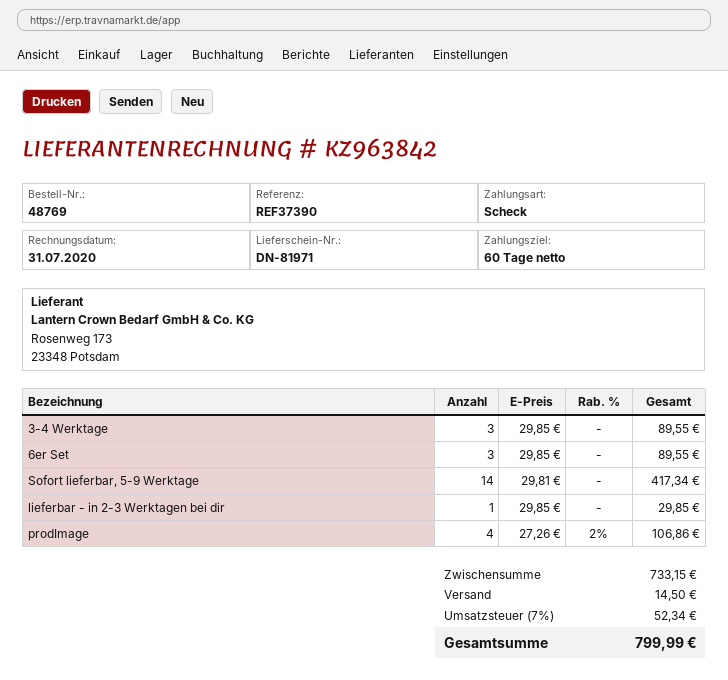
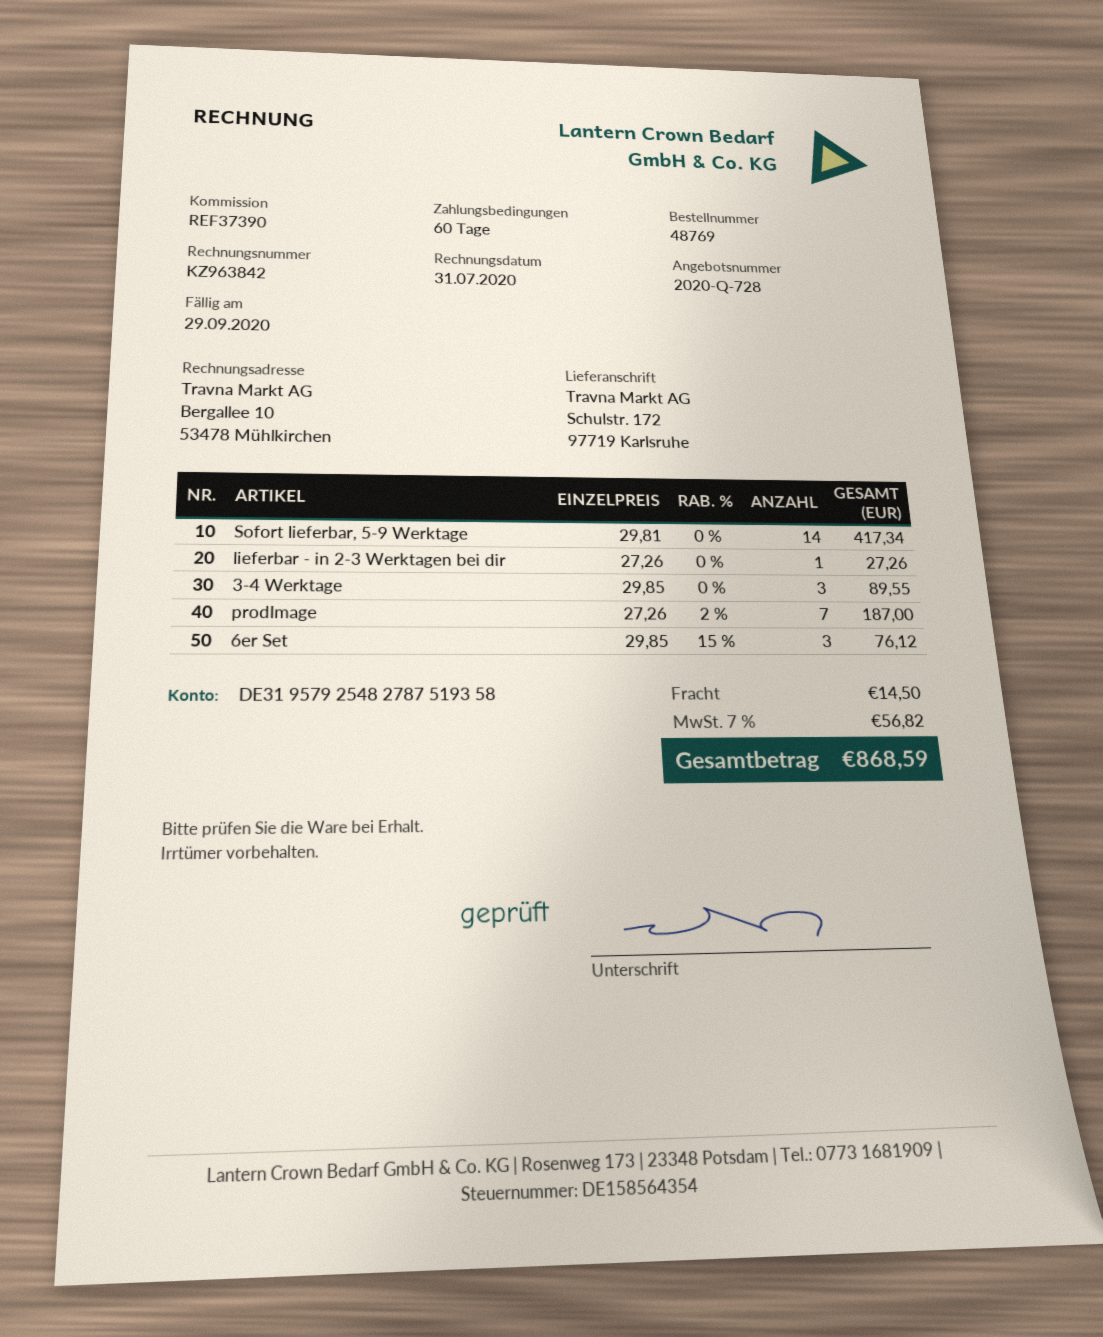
6er Set: 3 x 29.85 = 89.55 -> 3 x 29.85 - 15% = 76.12
lieferbar - in 2-3 Werktagen bei dir: 1 x 29.85 = 29.85 -> 1 x 27.26 = 27.26
prodImage: 4 x 27.26 - 2% = 106.86 -> 7 x 27.26 - 2% = 187.00
tax: 7% = 52.34 -> 7% = 56.82
total: 799.99 -> 868.59

